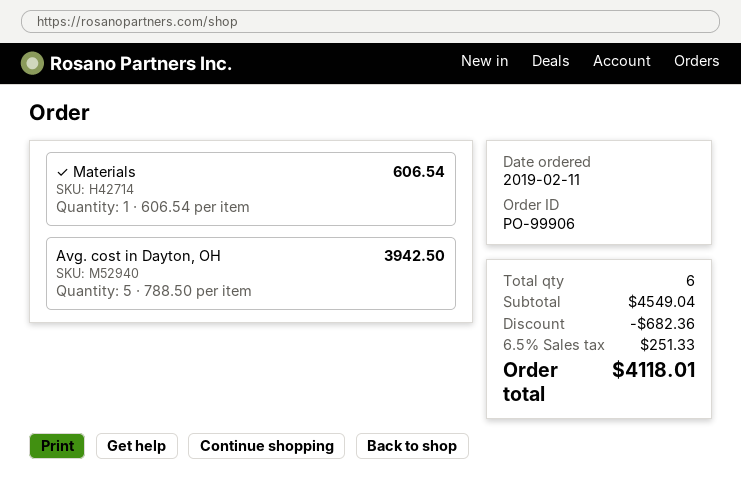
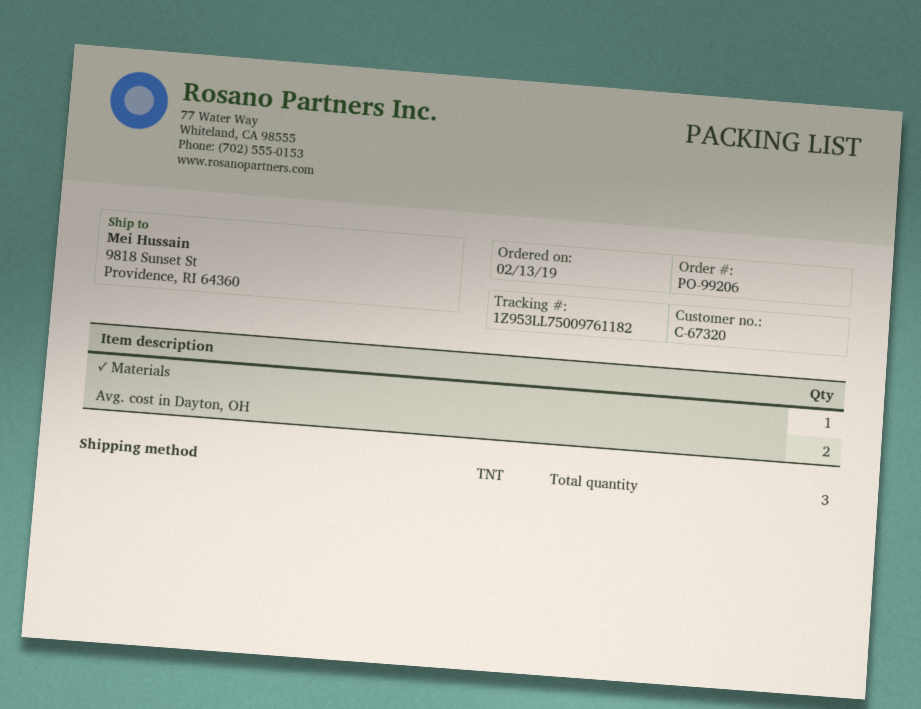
order number: PO-99906 -> PO-99206
order date: 2019-02-11 -> 2019-02-13
Avg. cost in Dayton, OH: 5 -> 2
total quantity: 6 -> 3

